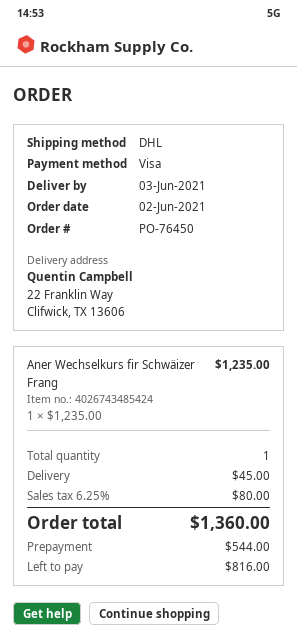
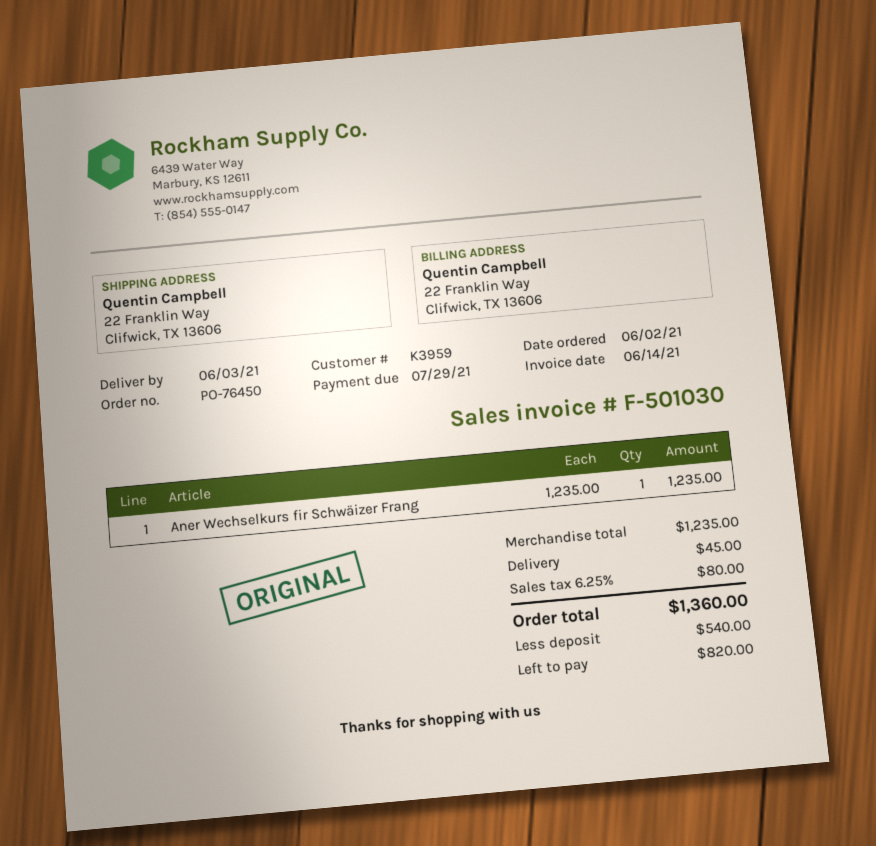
deposit: 544.00 -> 540.00
balance: 816.00 -> 820.00

